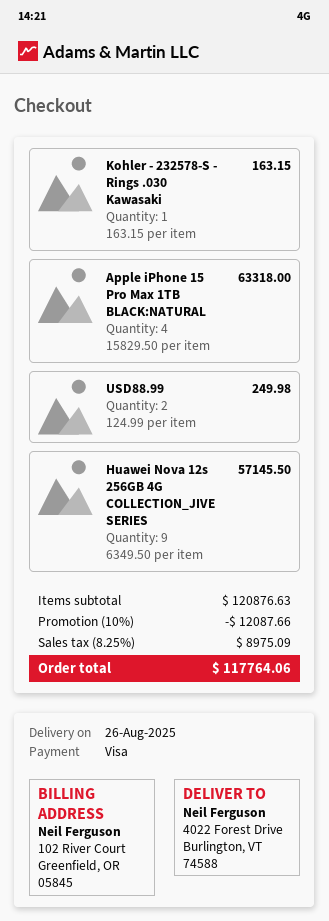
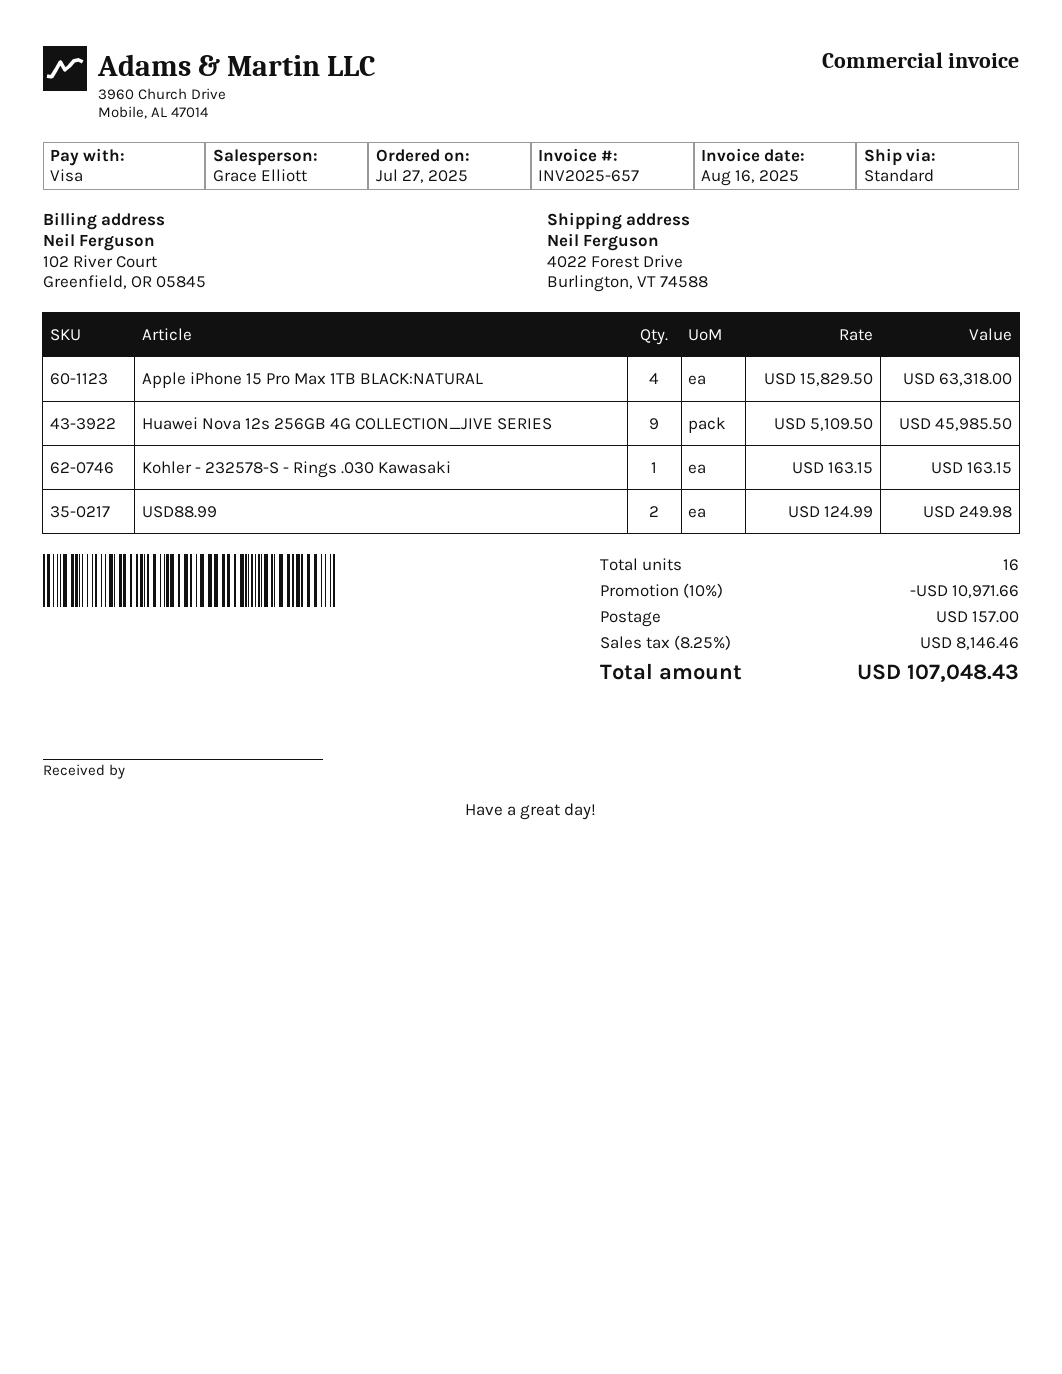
Huawei Nova 12s 256GB 4G COLLECTION_JIVE SERIES: 9 x 6349.50 = 57145.50 -> 9 x 5109.50 = 45985.50
discount: 10% = 12087.66 -> 10% = 10971.66
shipping: none -> 157.00
tax: 8.25% = 8975.09 -> 8.25% = 8146.46
total: 117764.06 -> 107048.43

